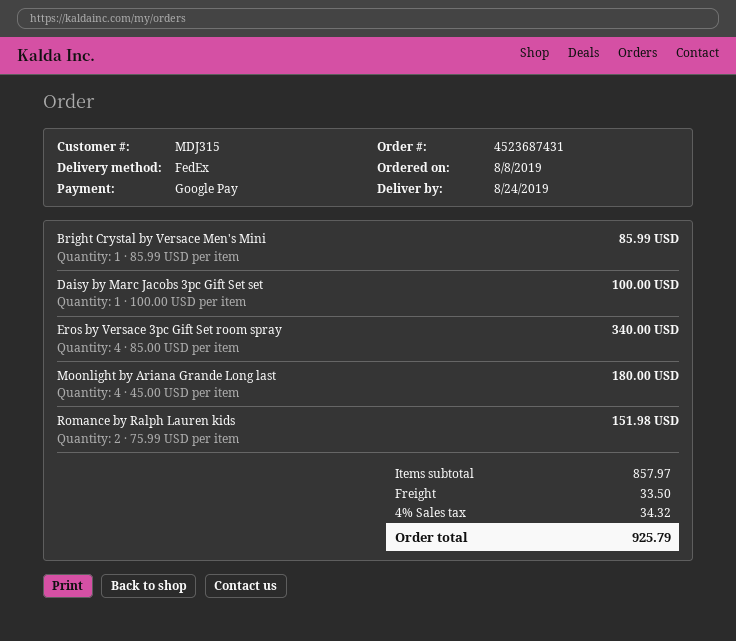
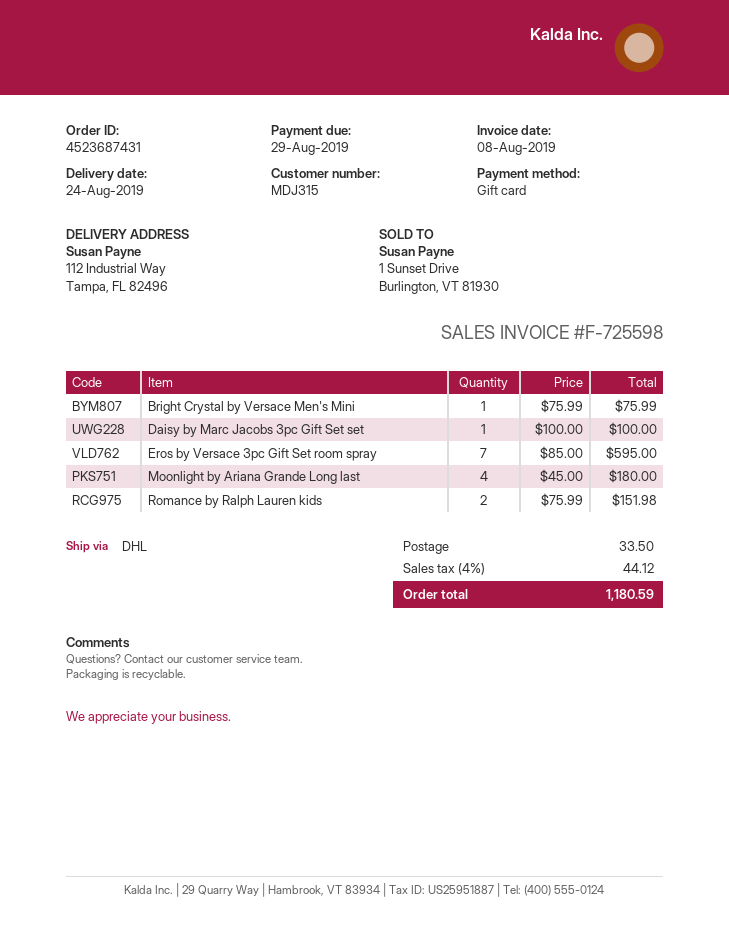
payment method: Google Pay -> gift card
shipping method: FedEx -> DHL
Bright Crystal by Versace Men's Mini: 1 x 85.99 = 85.99 -> 1 x 75.99 = 75.99
Eros by Versace 3pc Gift Set room spray: 4 x 85.00 = 340.00 -> 7 x 85.00 = 595.00
tax: 4% = 34.32 -> 4% = 44.12
total: 925.79 -> 1180.59

